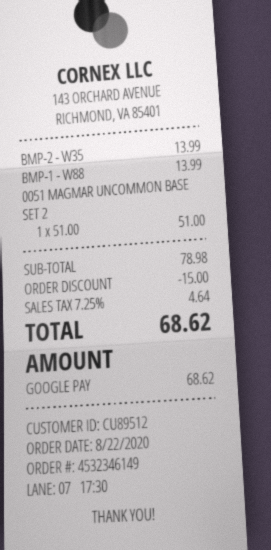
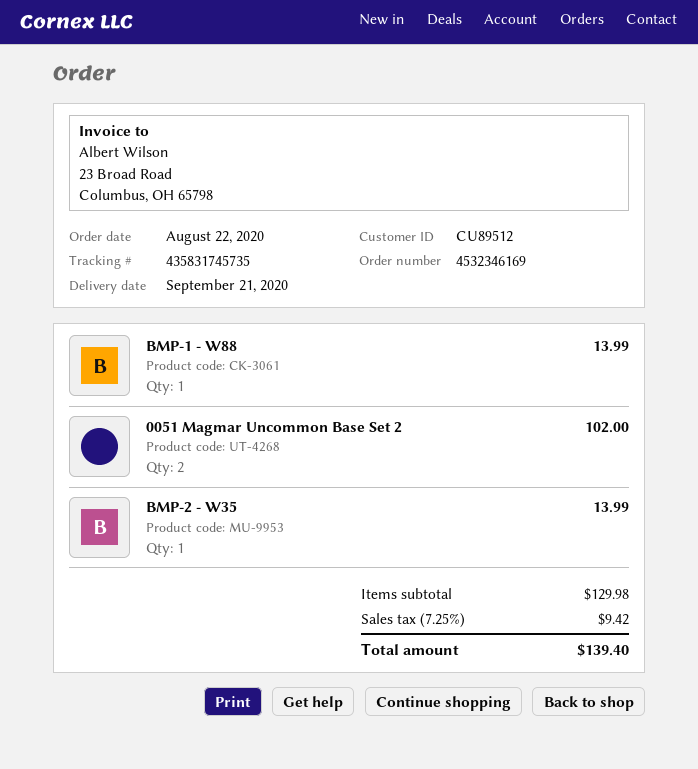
order number: 4532346149 -> 4532346169
0051 MAGMAR UNCOMMON BASE SET 2: 1 for 51.00 -> 2 for 102.00
subtotal: 78.98 -> 129.98
discount: 15.00 -> none
tax: 7.25% = 4.64 -> 7.25% = 9.42
total: 68.62 -> 139.40

